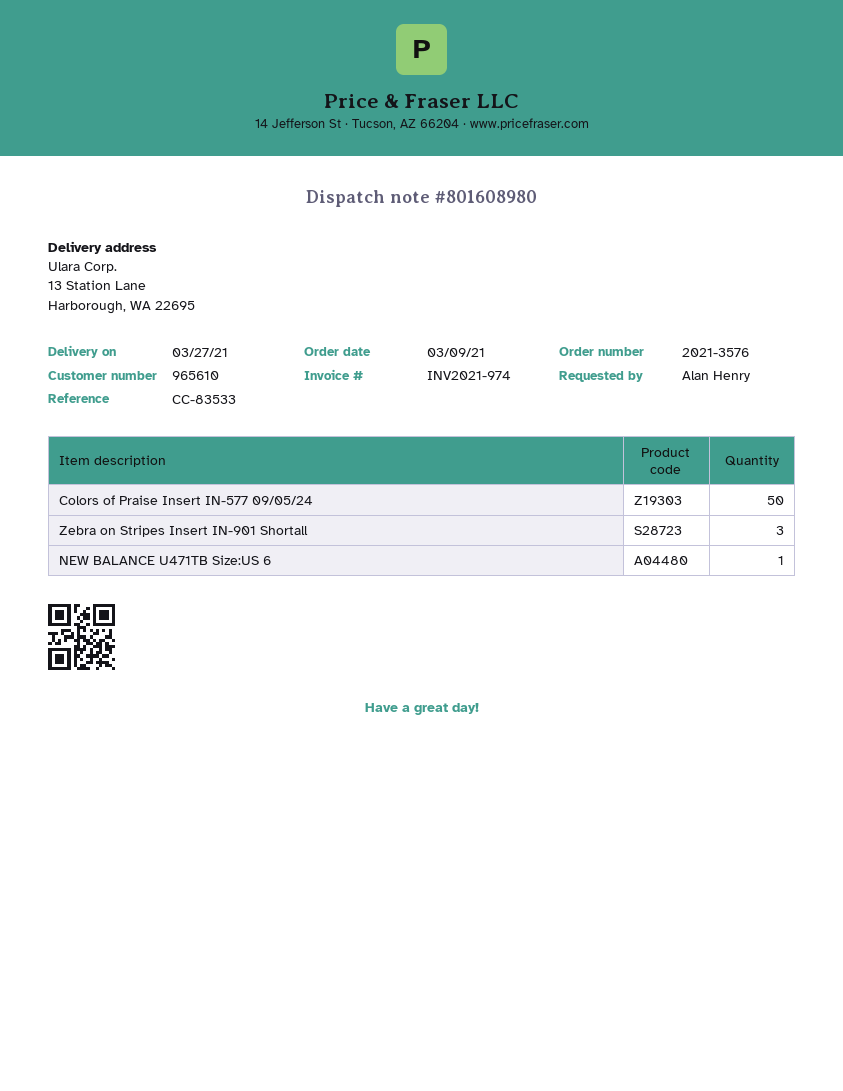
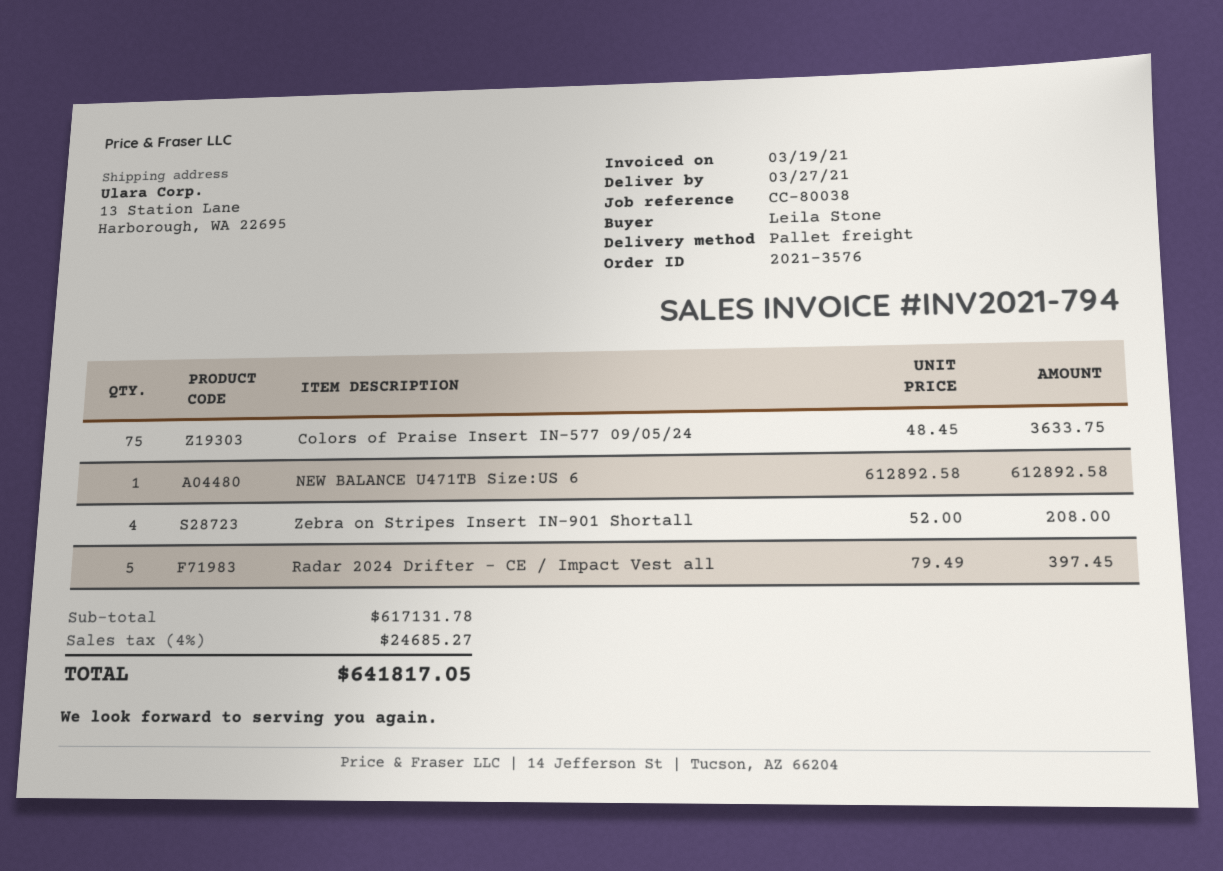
invoice number: INV2021-974 -> INV2021-794
reference: CC-83533 -> CC-80038
ordered by: Alan Henry -> Leila Stone
Colors of Praise Insert IN-577 09/05/24: 50 -> 75
Zebra on Stripes Insert IN-901 Shortall: 3 -> 4
Radar 2024 Drifter - CE / Impact Vest all: none -> 5

